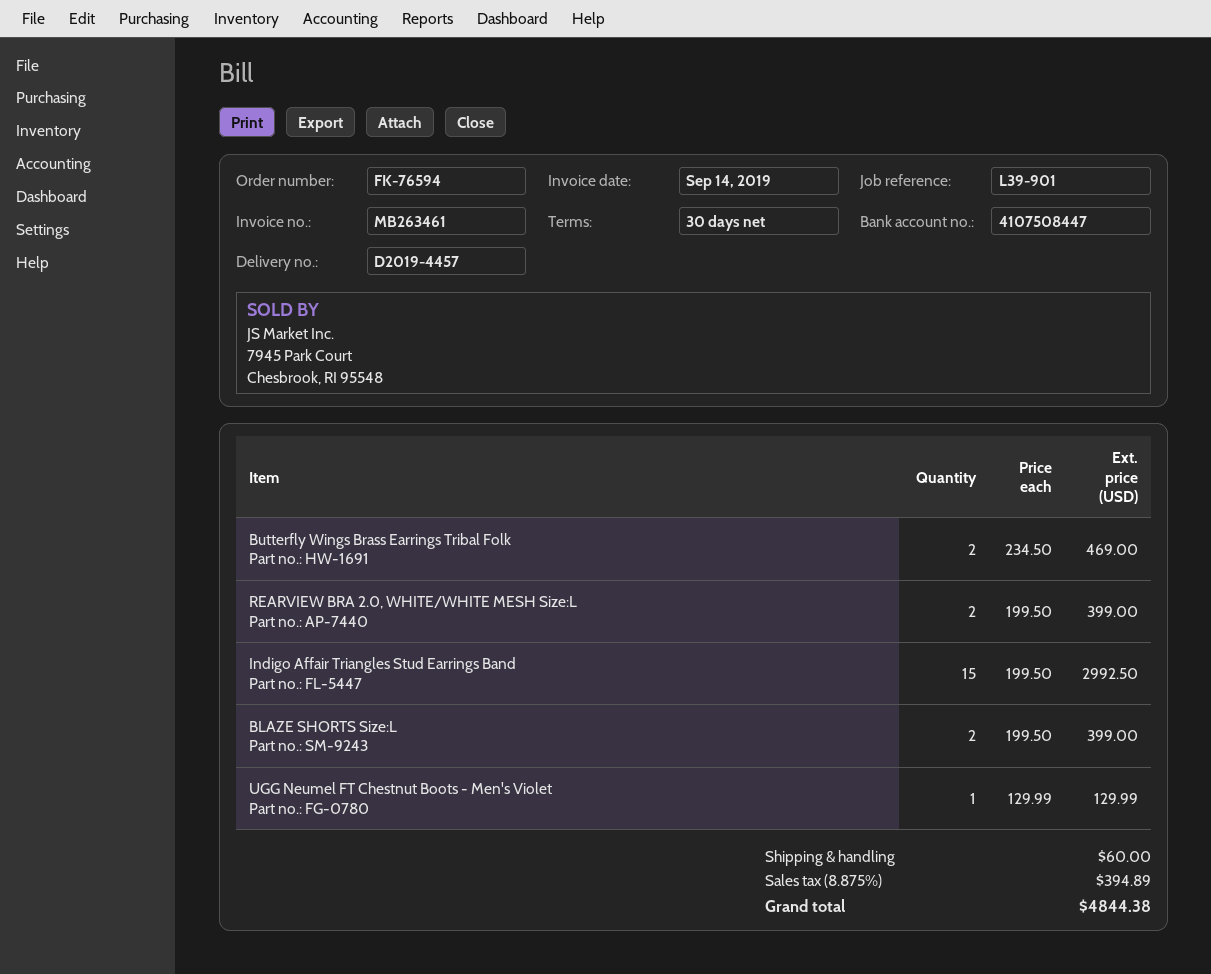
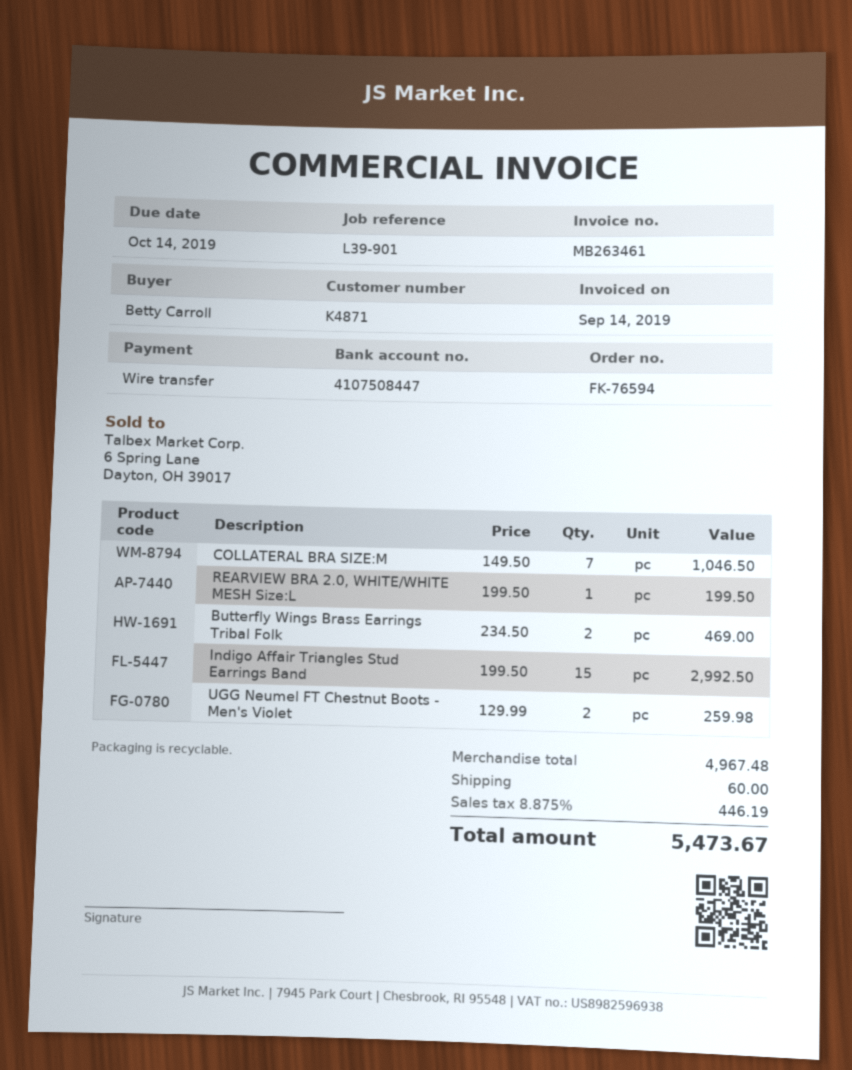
REARVIEW BRA 2.0, WHITE/WHITE MESH Size:L: 2 x 199.50 = 399.00 -> 1 x 199.50 = 199.50
BLAZE SHORTS Size:L: 2 x 199.50 = 399.00 -> none
UGG Neumel FT Chestnut Boots - Men's Violet: 1 x 129.99 = 129.99 -> 2 x 129.99 = 259.98
COLLATERAL BRA SIZE:M: none -> 7 x 149.50 = 1046.50
tax: 8.875% = 394.89 -> 8.875% = 446.19
total: 4844.38 -> 5473.67

